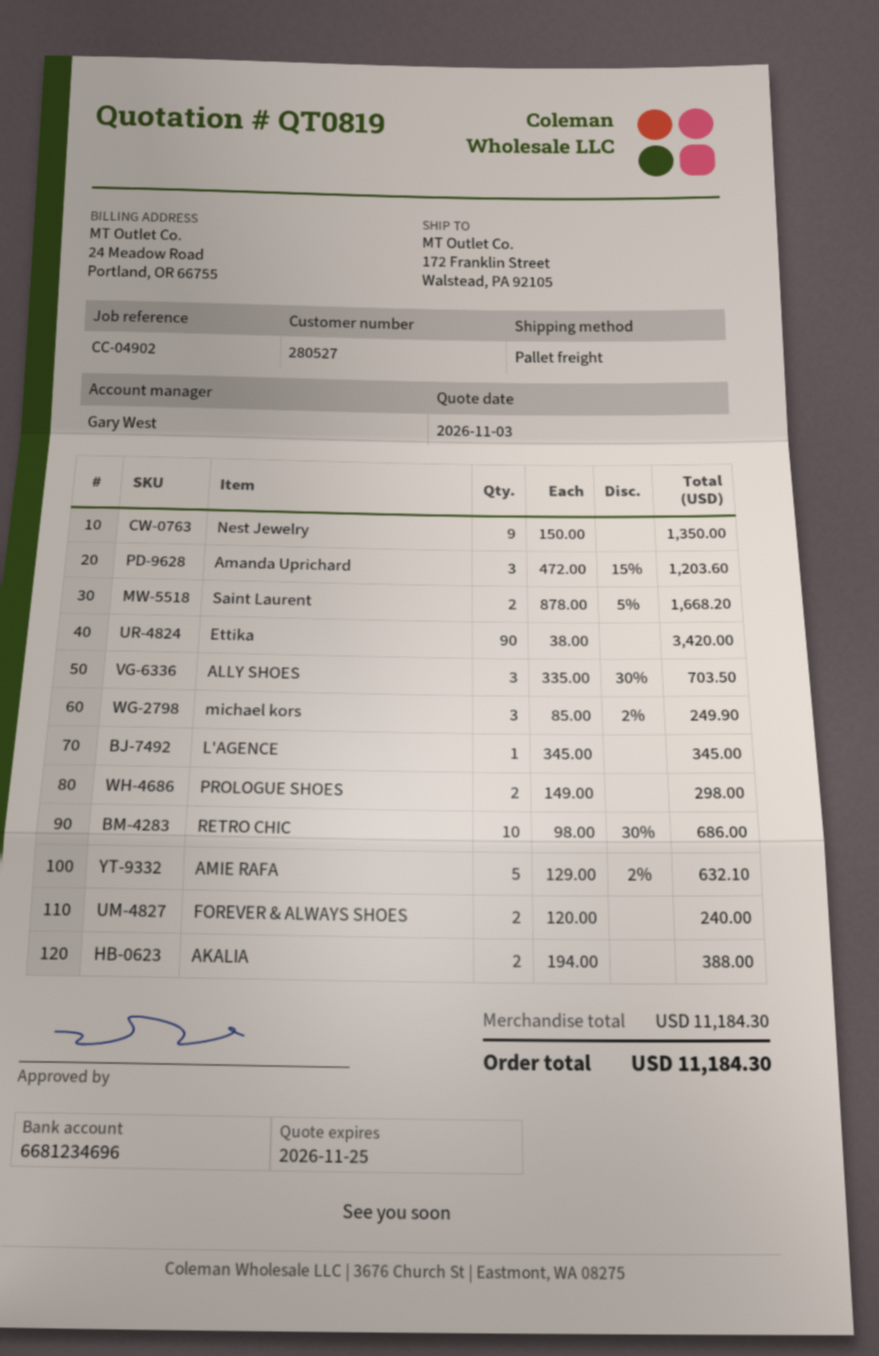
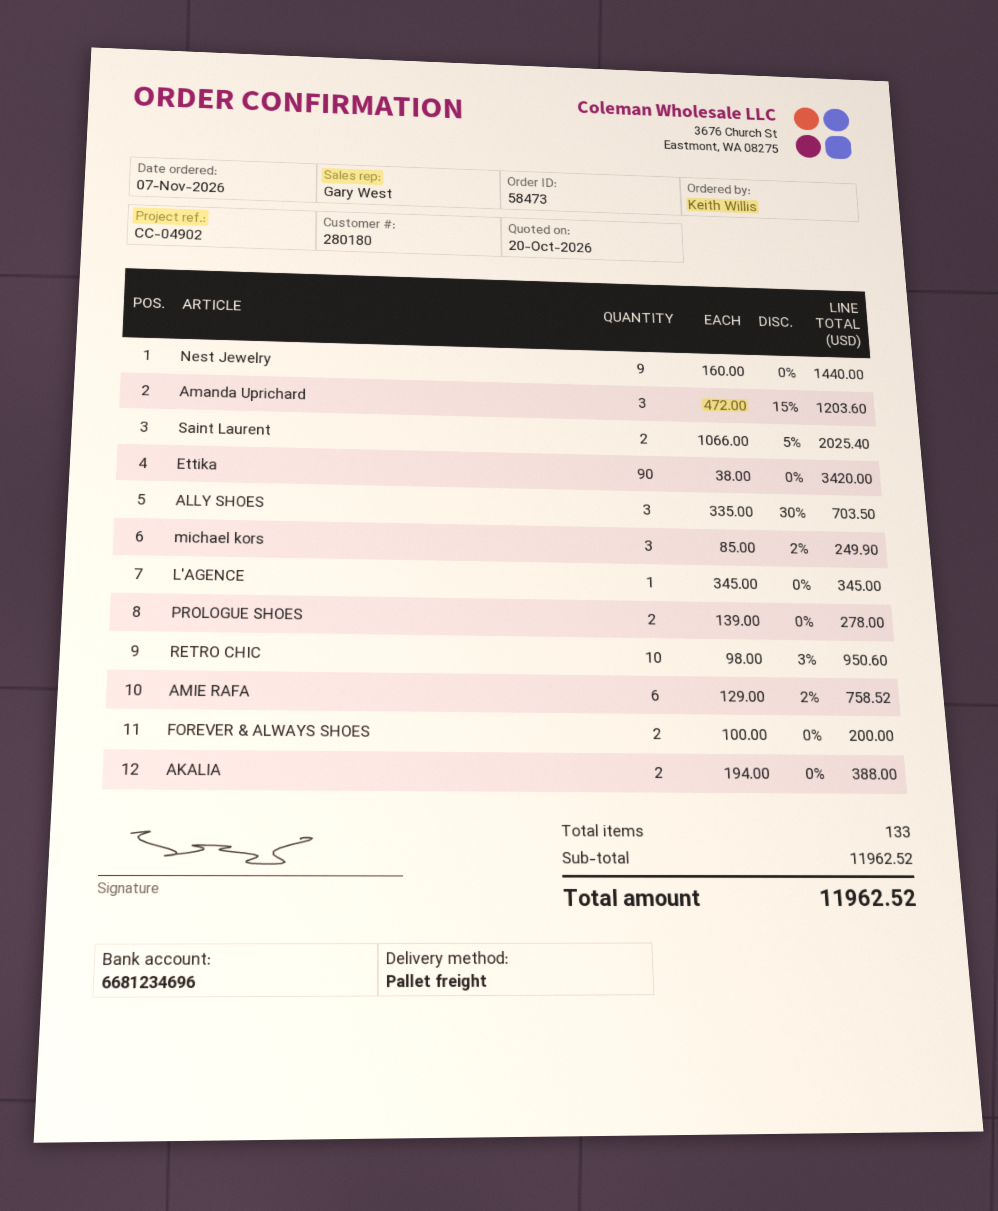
quote date: 2026-11-03 -> 2026-10-20
customer number: 280527 -> 280180
Nest Jewelry: 9 x 150.00 = 1350.00 -> 9 x 160.00 = 1440.00
Saint Laurent: 2 x 878.00 - 5% = 1668.20 -> 2 x 1066.00 - 5% = 2025.40
PROLOGUE SHOES: 2 x 149.00 = 298.00 -> 2 x 139.00 = 278.00
RETRO CHIC: 10 x 98.00 - 30% = 686.00 -> 10 x 98.00 - 3% = 950.60
AMIE RAFA: 5 x 129.00 - 2% = 632.10 -> 6 x 129.00 - 2% = 758.52
FOREVER & ALWAYS SHOES: 2 x 120.00 = 240.00 -> 2 x 100.00 = 200.00
subtotal: 11184.30 -> 11962.52
total: 11184.30 -> 11962.52

